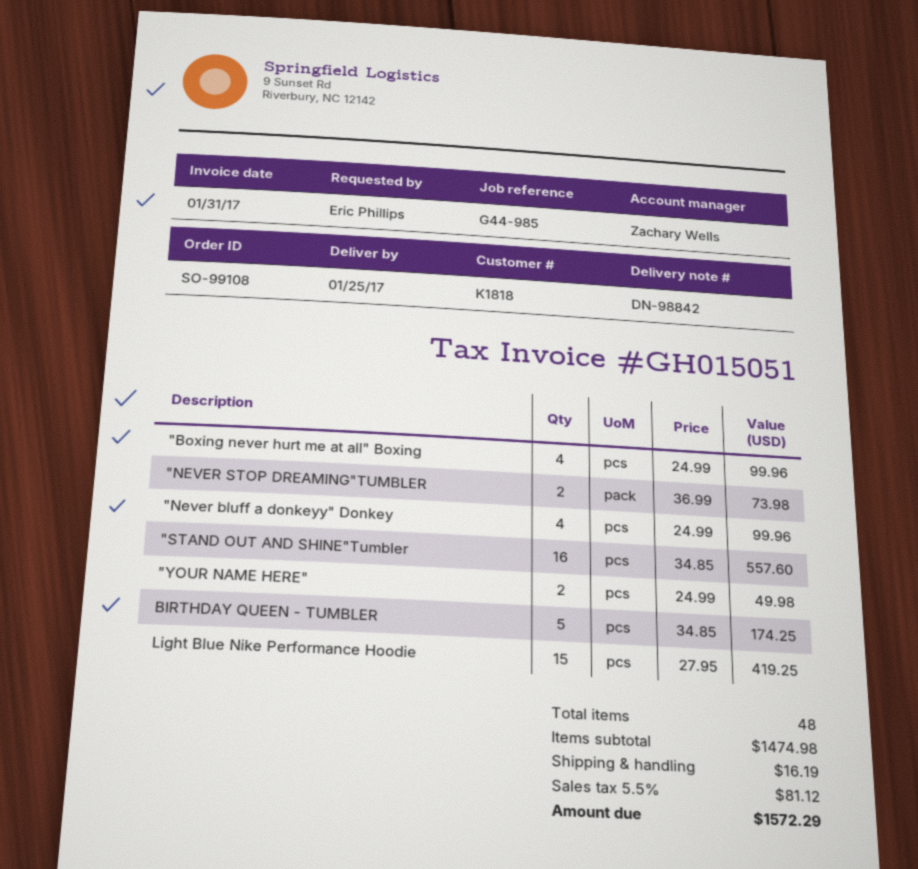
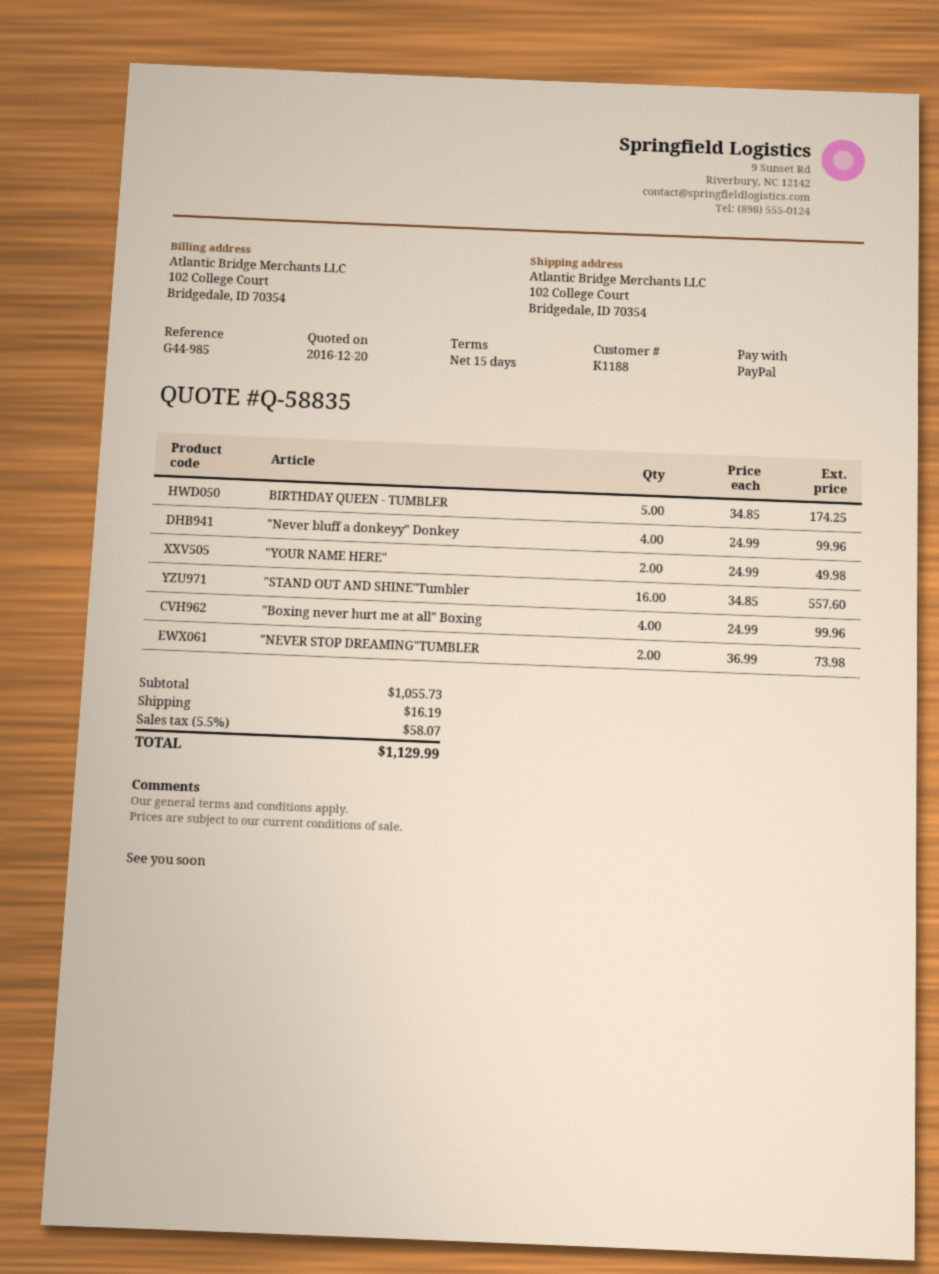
customer number: K1818 -> K1188
Light Blue Nike Performance Hoodie: 15 x 27.95 = 419.25 -> none
subtotal: 1474.98 -> 1055.73
tax: 5.5% = 81.12 -> 5.5% = 58.07
total: 1572.29 -> 1129.99

